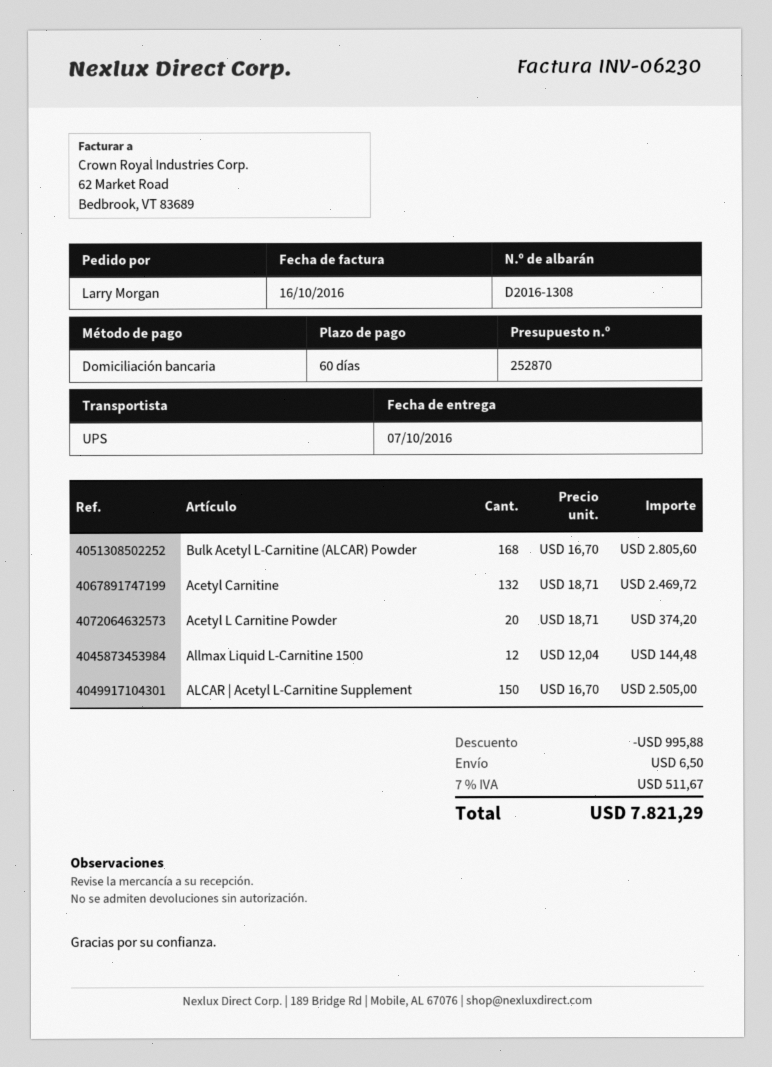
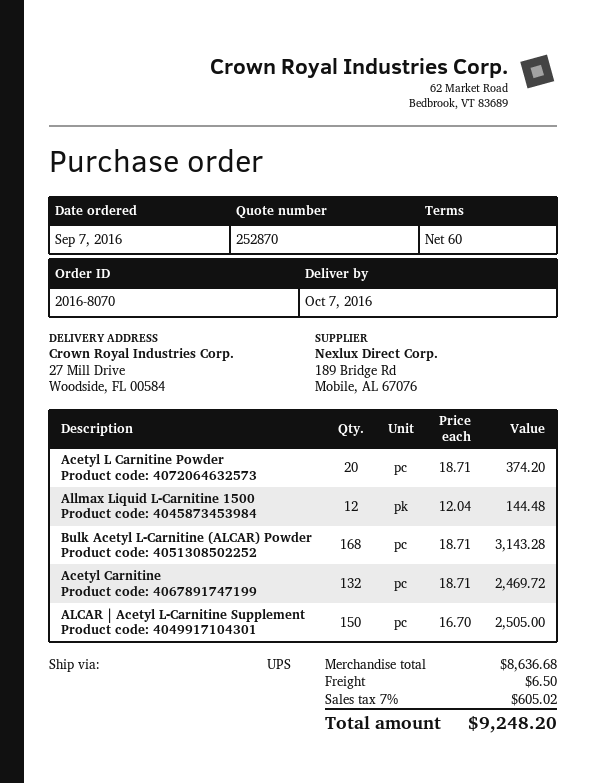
Bulk Acetyl L-Carnitine (ALCAR) Powder: 168 x 16.70 = 2805.60 -> 168 x 18.71 = 3143.28
discount: 995.88 -> none
tax: 7% = 511.67 -> 7% = 605.02
total: 7821.29 -> 9248.20

